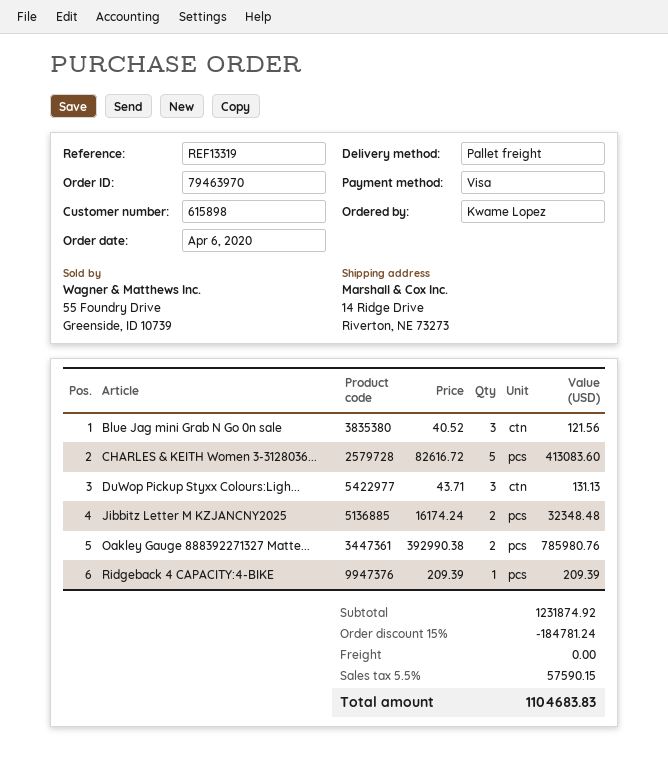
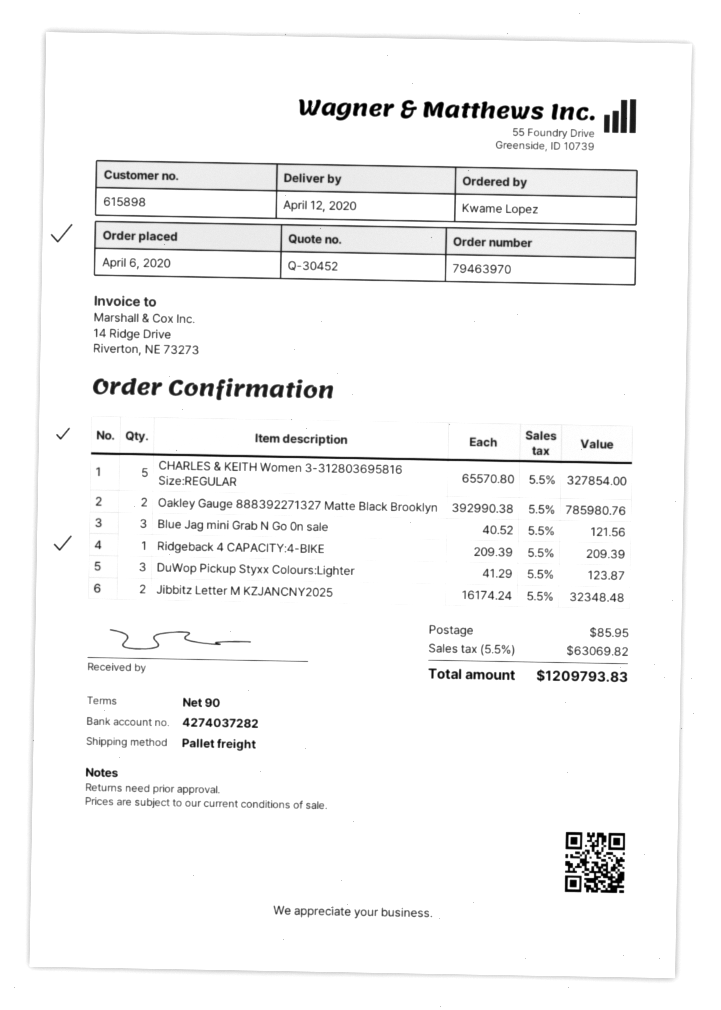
CHARLES & KEITH Women 3-3128036...: 5 x 82616.72 = 413083.60 -> 5 x 65570.80 = 327854.00
DuWop Pickup Styxx Colours:Ligh...: 3 x 43.71 = 131.13 -> 3 x 41.29 = 123.87
discount: 15% = 184781.24 -> none
shipping: 0.00 -> 85.95
tax: 5.5% = 57590.15 -> 5.5% = 63069.82
total: 1104683.83 -> 1209793.83

